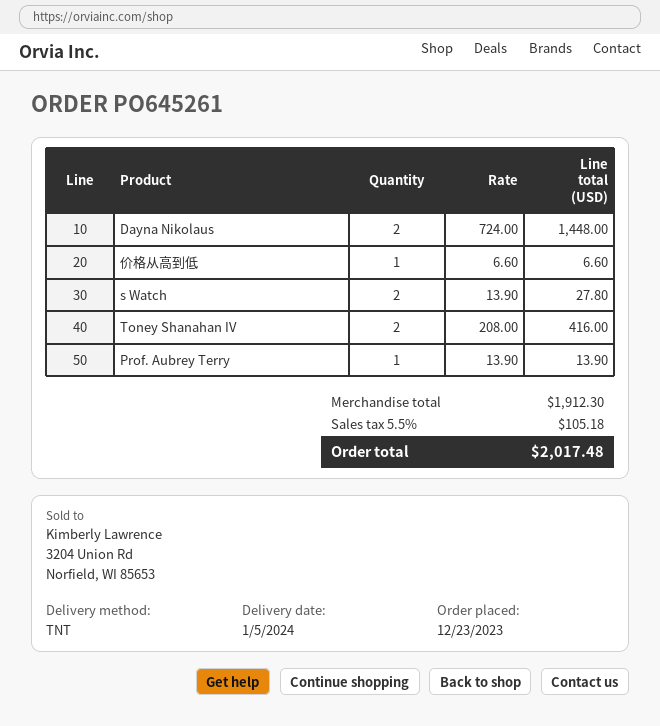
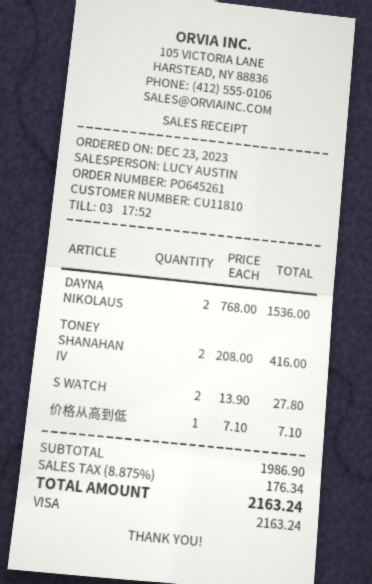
Dayna Nikolaus: 2 x 724.00 = 1448.00 -> 2 x 768.00 = 1536.00
价格从高到低: 1 x 6.60 = 6.60 -> 1 x 7.10 = 7.10
Prof. Aubrey Terry: 1 x 13.90 = 13.90 -> none
subtotal: 1912.30 -> 1986.90
tax: 5.5% = 105.18 -> 8.875% = 176.34
total: 2017.48 -> 2163.24

